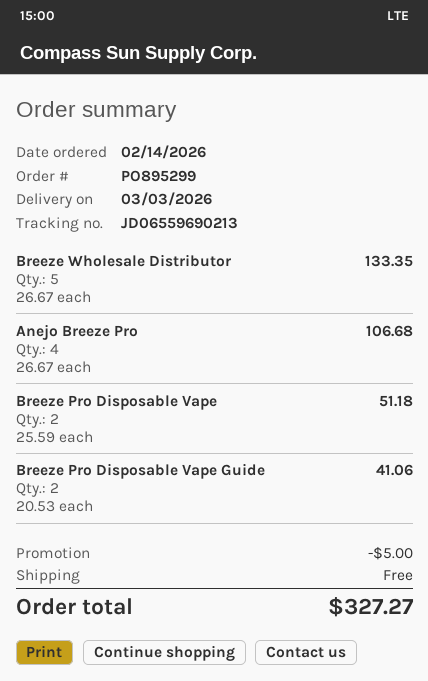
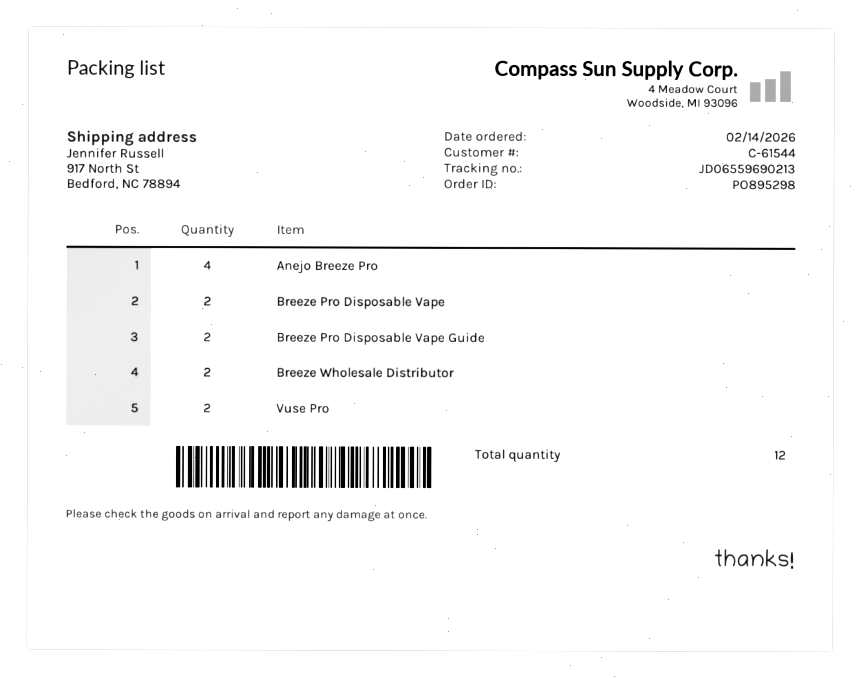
order number: PO895299 -> PO895298
Breeze Wholesale Distributor: 5 -> 2
Vuse Pro: none -> 2

